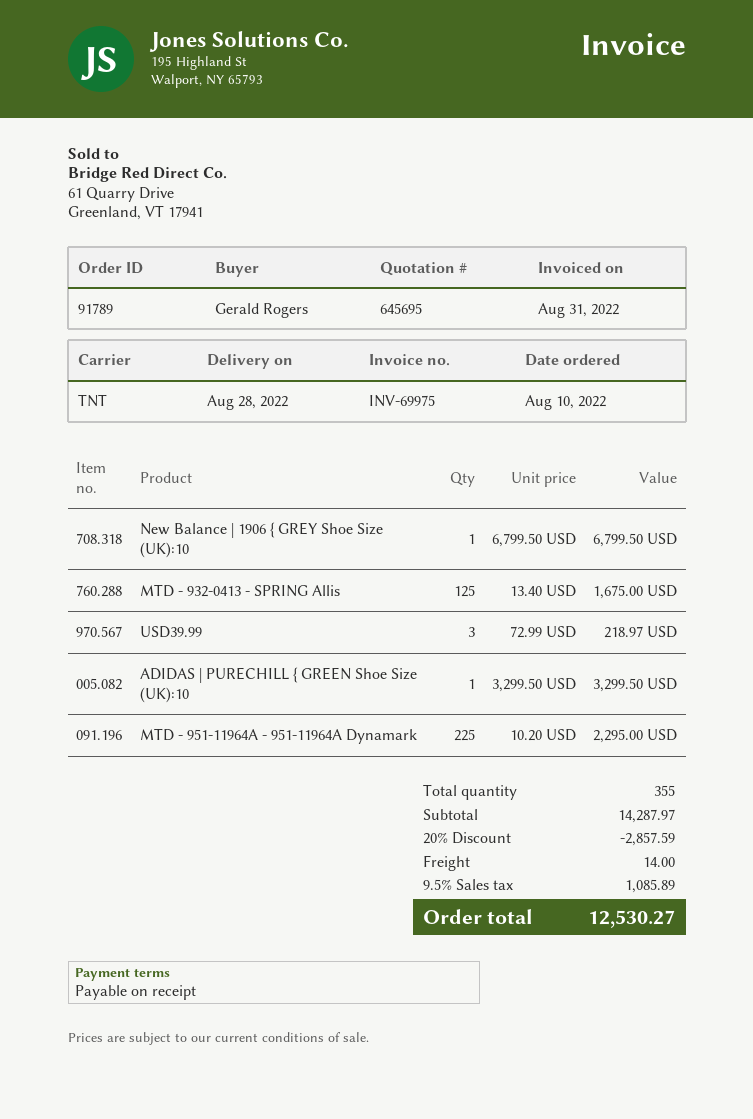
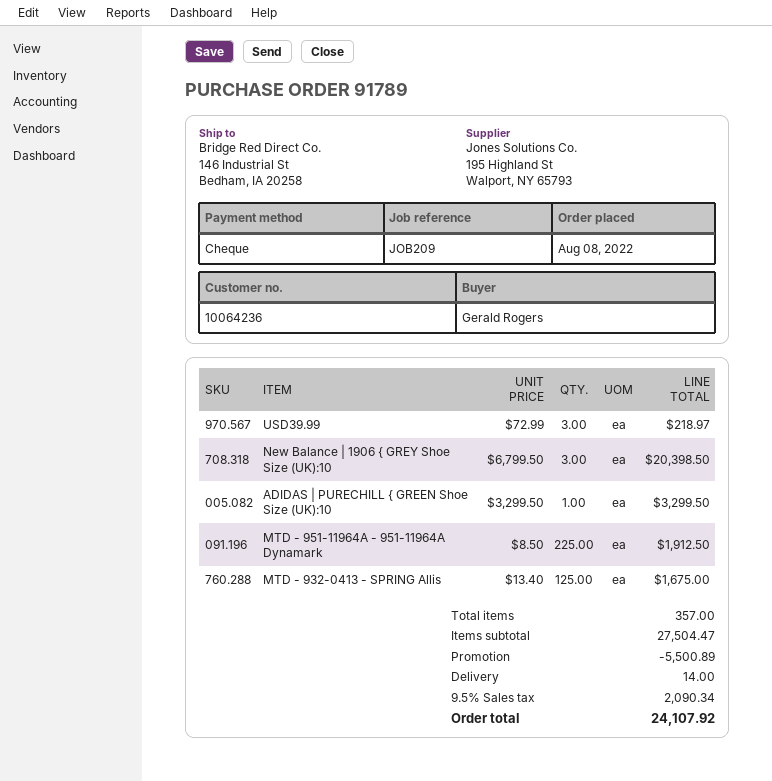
order date: 2022-08-10 -> 2022-08-08
New Balance | 1906 { GREY Shoe Size (UK):10: 1 x 6799.50 = 6799.50 -> 3 x 6799.50 = 20398.50
MTD - 951-11964A - 951-11964A Dynamark: 225 x 10.20 = 2295.00 -> 225 x 8.50 = 1912.50
total quantity: 355 -> 357
subtotal: 14287.97 -> 27504.47
discount: 2857.59 -> 5500.89
tax: 9.5% = 1085.89 -> 9.5% = 2090.34
total: 12530.27 -> 24107.92

